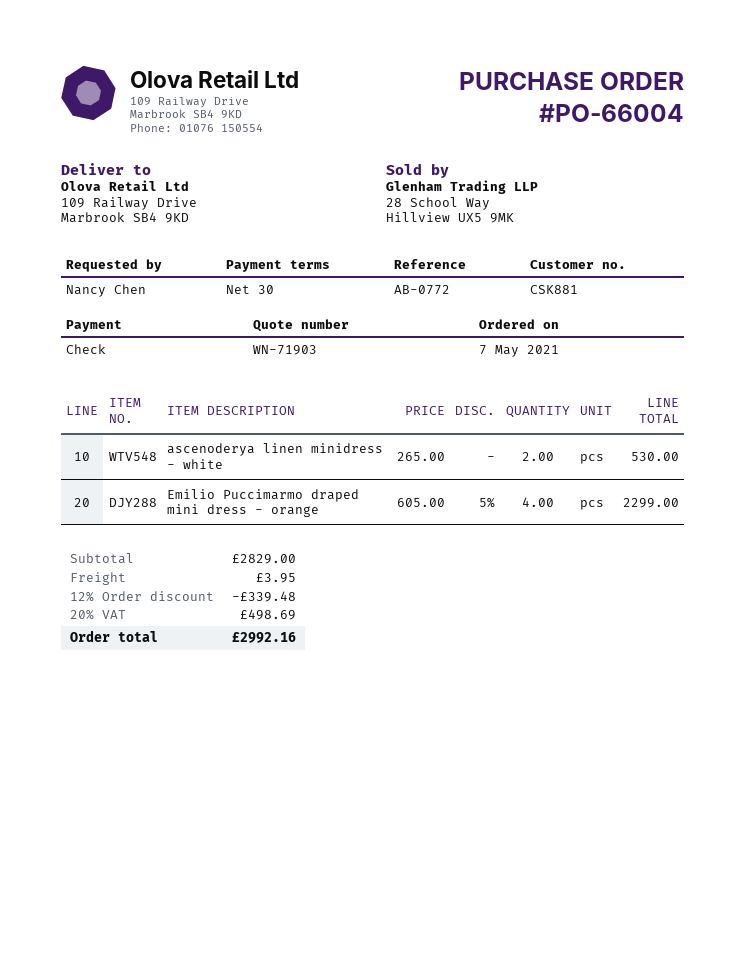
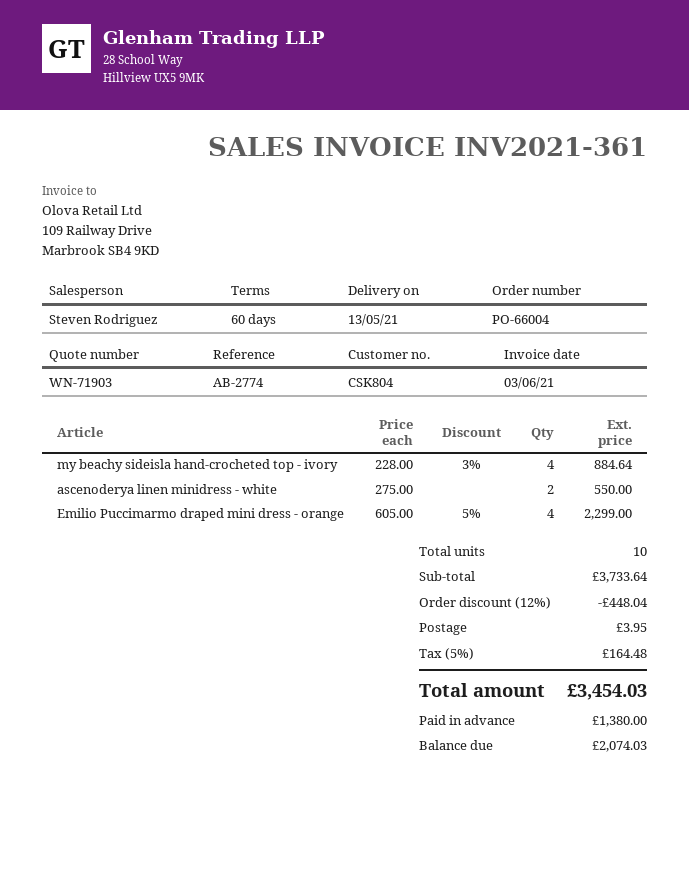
payment terms: 30 days -> 60 days
customer number: CSK881 -> CSK804
reference: AB-0772 -> AB-2774
ascenoderya linen minidress - white: 2 x 265.00 = 530.00 -> 2 x 275.00 = 550.00
my beachy sideisla hand-crocheted top - ivory: none -> 4 x 228.00 - 3% = 884.64
subtotal: 2829.00 -> 3733.64
discount: 12% = 339.48 -> 12% = 448.04
tax: 20% = 498.69 -> 5% = 164.48
total: 2992.16 -> 3454.03

